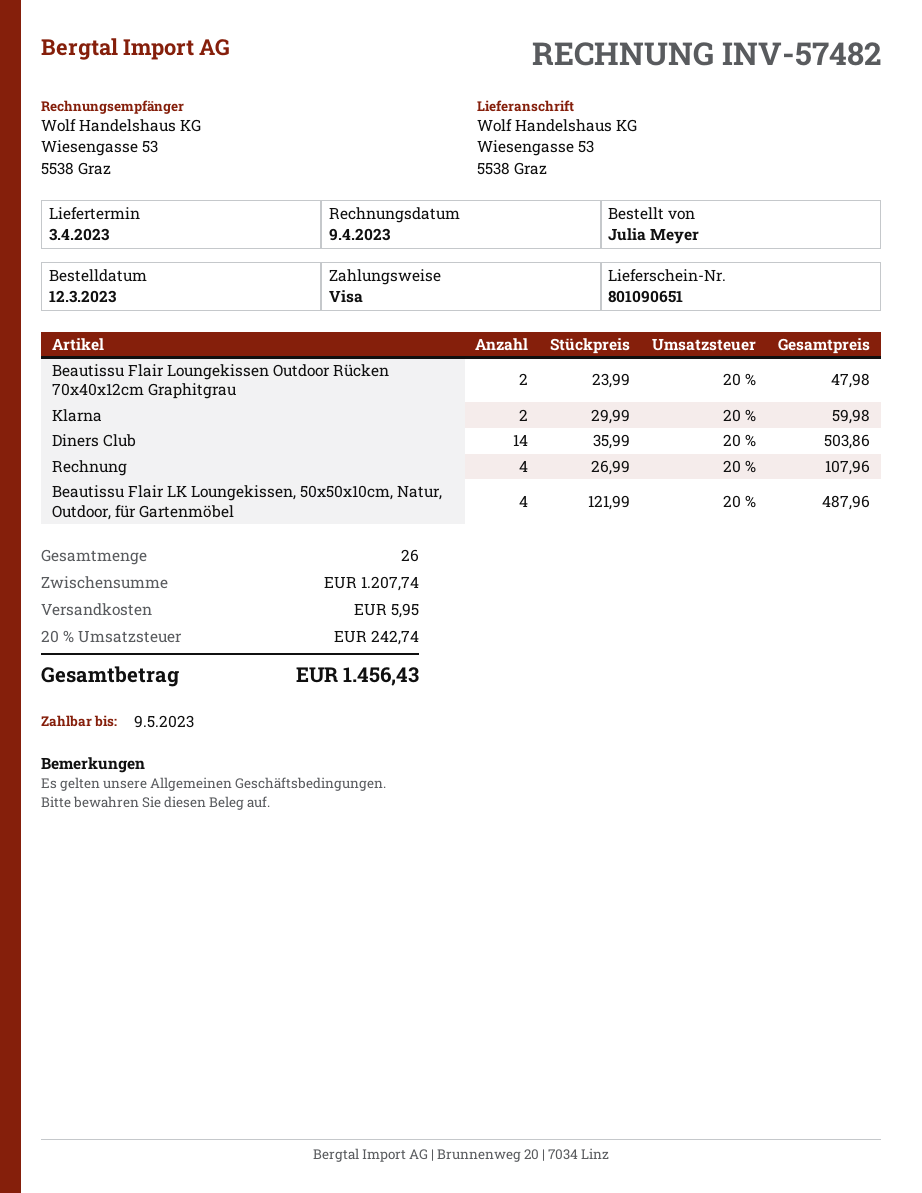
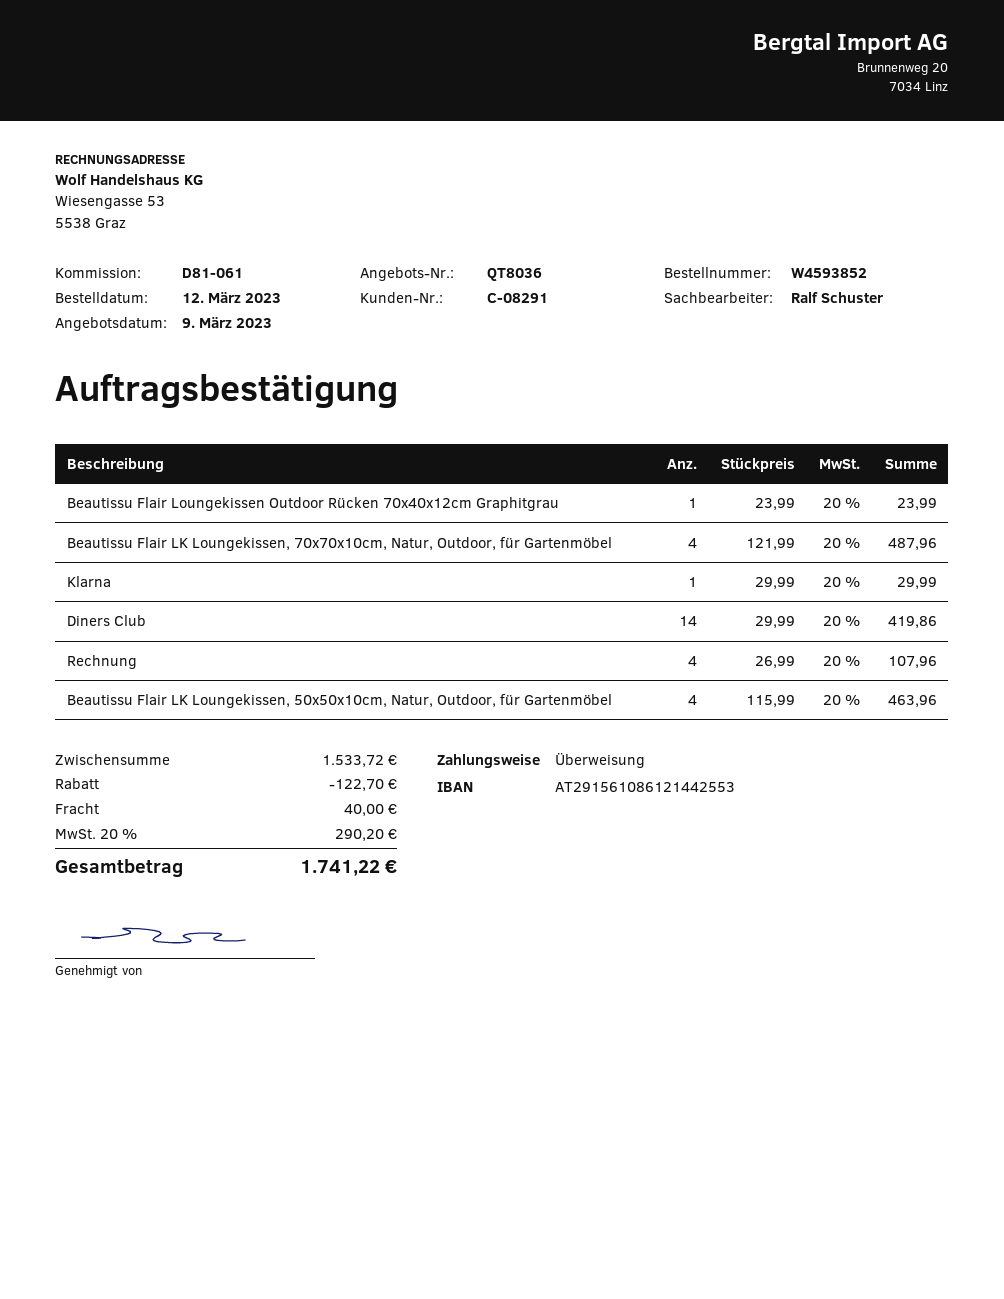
payment method: Visa -> bank transfer
Beautissu Flair Loungekissen Outdoor Rücken 70x40x12cm Graphitgrau: 2 x 23.99 = 47.98 -> 1 x 23.99 = 23.99
Klarna: 2 x 29.99 = 59.98 -> 1 x 29.99 = 29.99
Diners Club: 14 x 35.99 = 503.86 -> 14 x 29.99 = 419.86
Beautissu Flair LK Loungekissen, 50x50x10cm, Natur, Outdoor, für Gartenmöbel: 4 x 121.99 = 487.96 -> 4 x 115.99 = 463.96
Beautissu Flair LK Loungekissen, 70x70x10cm, Natur, Outdoor, für Gartenmöbel: none -> 4 x 121.99 = 487.96
subtotal: 1207.74 -> 1533.72
discount: none -> 122.70
shipping: 5.95 -> 40.00
tax: 20% = 242.74 -> 20% = 290.20
total: 1456.43 -> 1741.22

